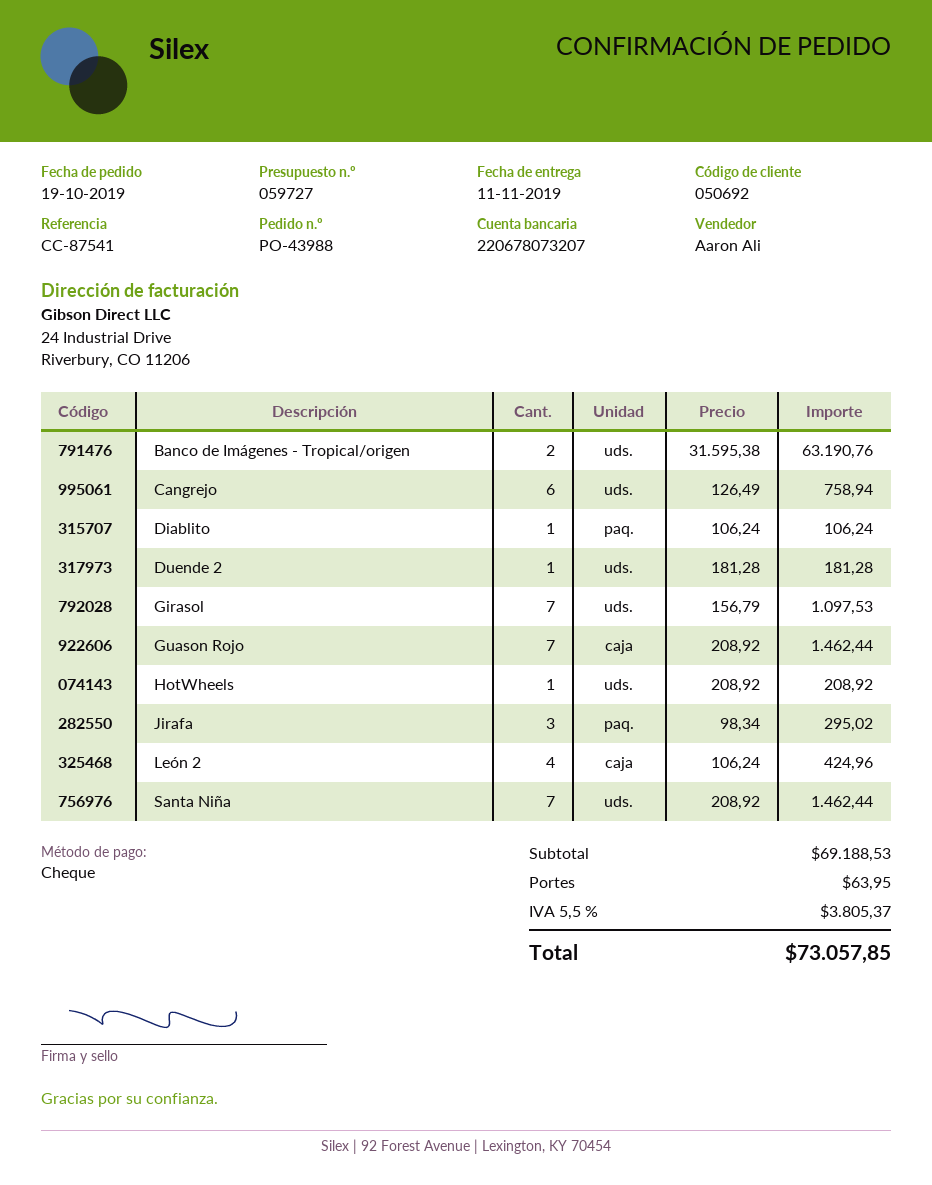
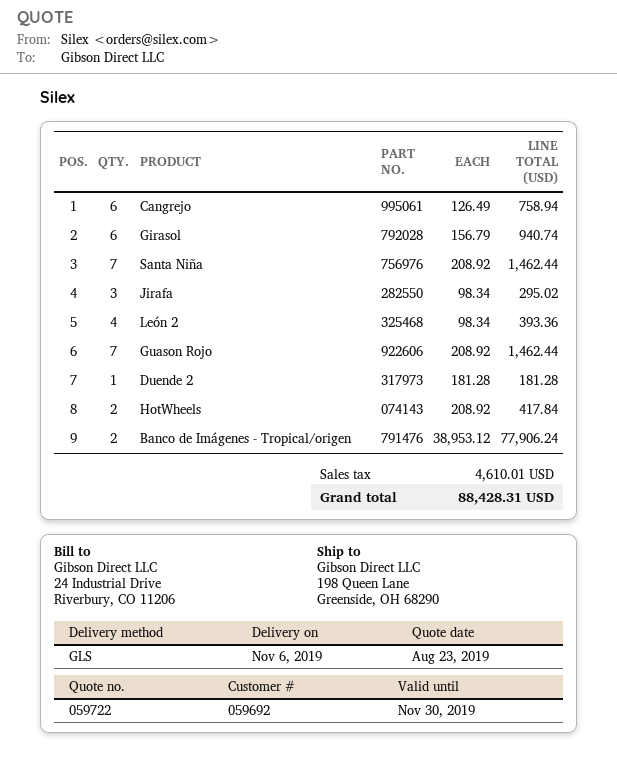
quote number: 059727 -> 059722
delivery date: 2019-11-11 -> 2019-11-06
customer number: 050692 -> 059692
Banco de Imágenes - Tropical/origen: 2 x 31595.38 = 63190.76 -> 2 x 38953.12 = 77906.24
Diablito: 1 x 106.24 = 106.24 -> none
Girasol: 7 x 156.79 = 1097.53 -> 6 x 156.79 = 940.74
HotWheels: 1 x 208.92 = 208.92 -> 2 x 208.92 = 417.84
León 2: 4 x 106.24 = 424.96 -> 4 x 98.34 = 393.36
shipping: 63.95 -> none
tax: 3805.37 -> 4610.01
total: 73057.85 -> 88428.31

